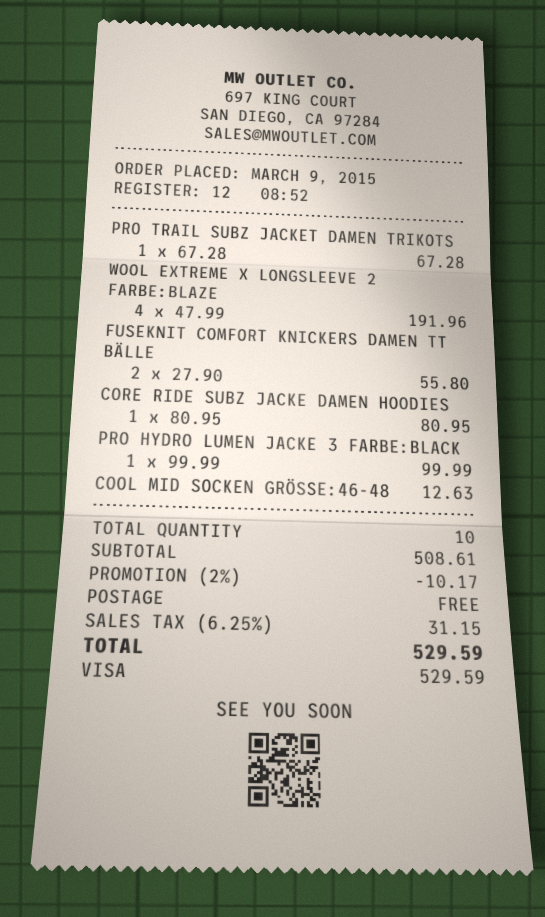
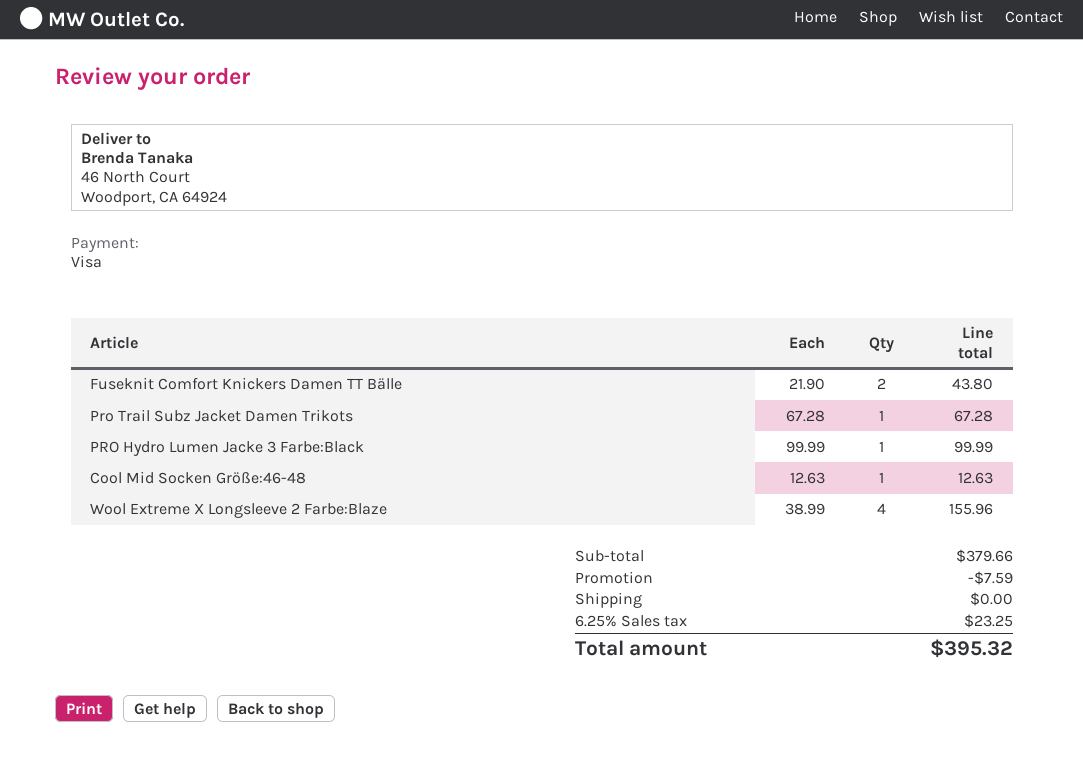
WOOL EXTREME X LONGSLEEVE 2 FARBE:BLAZE: 4 x 47.99 = 191.96 -> 4 x 38.99 = 155.96
FUSEKNIT COMFORT KNICKERS DAMEN TT BÄLLE: 2 x 27.90 = 55.80 -> 2 x 21.90 = 43.80
CORE RIDE SUBZ JACKE DAMEN HOODIES: 1 x 80.95 = 80.95 -> none
subtotal: 508.61 -> 379.66
discount: 10.17 -> 7.59
tax: 6.25% = 31.15 -> 6.25% = 23.25
total: 529.59 -> 395.32

